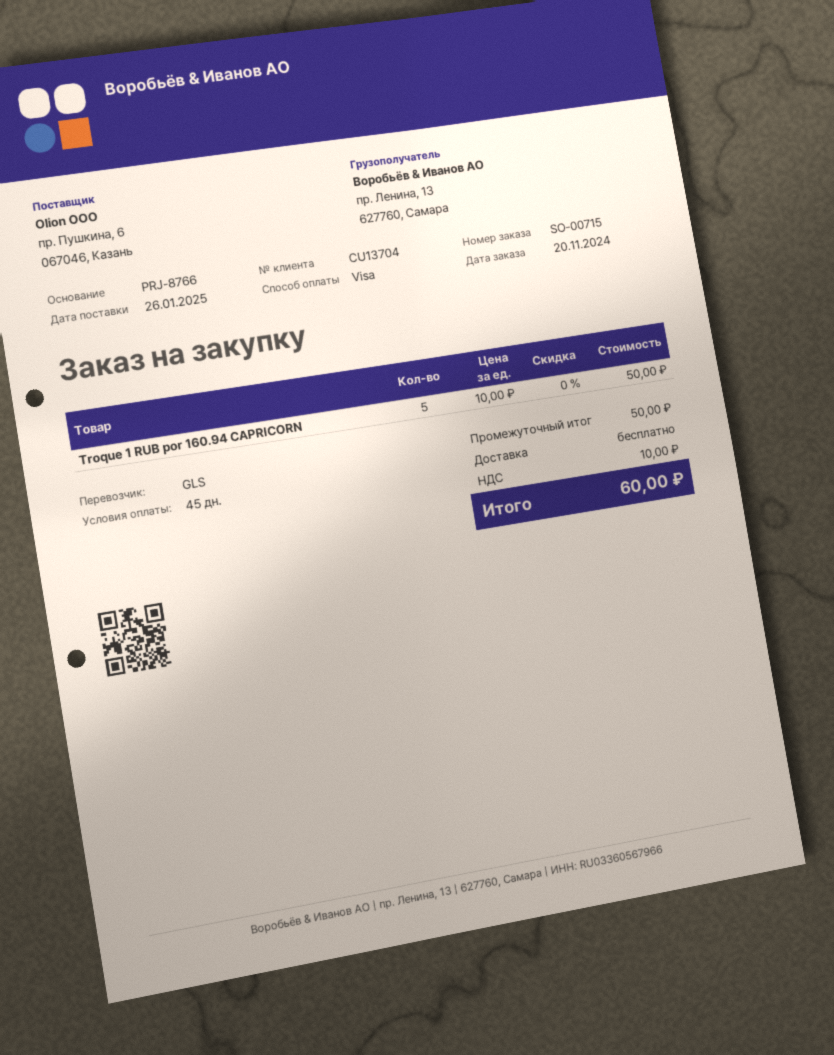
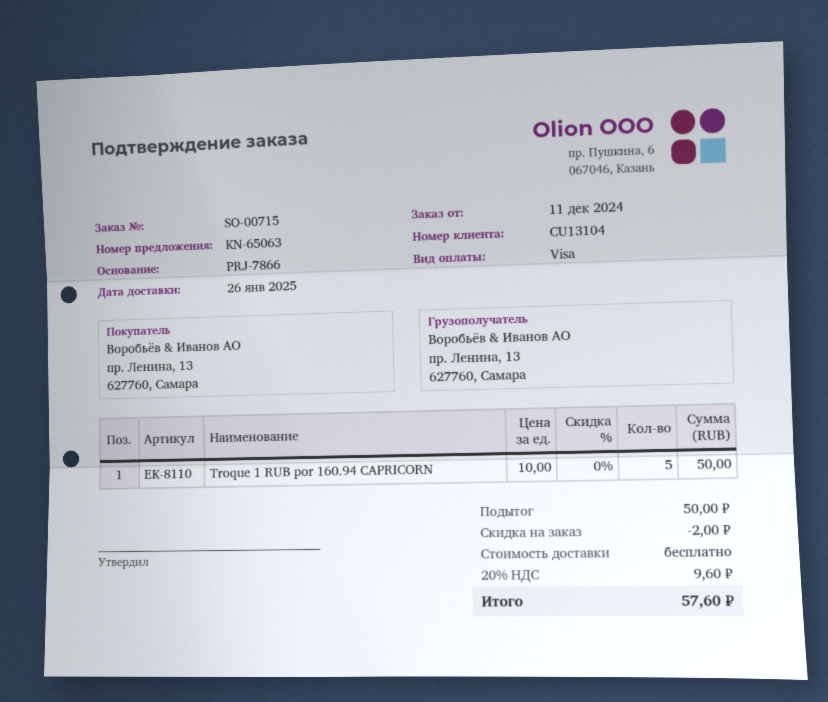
order date: 2024-11-20 -> 2024-12-11
customer number: CU13704 -> CU13104
reference: PRJ-8766 -> PRJ-7866
discount: none -> 2.00
tax: 10.00 -> 9.60
total: 60.00 -> 57.60

